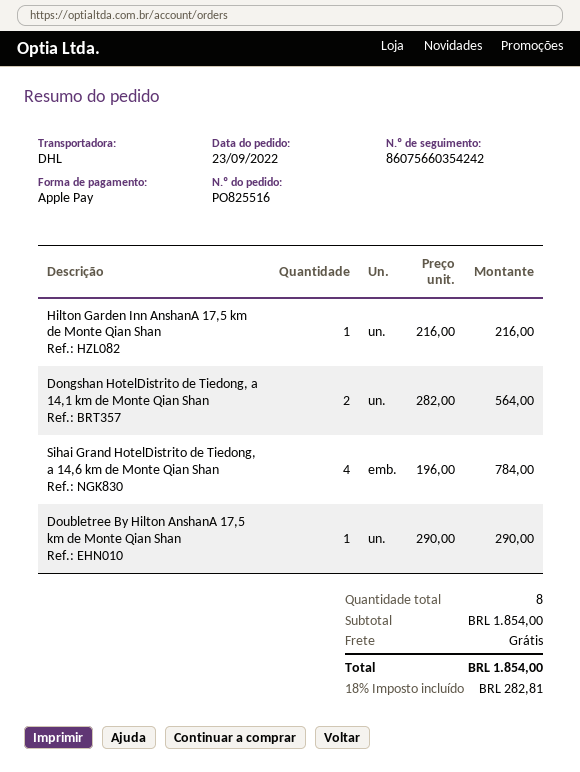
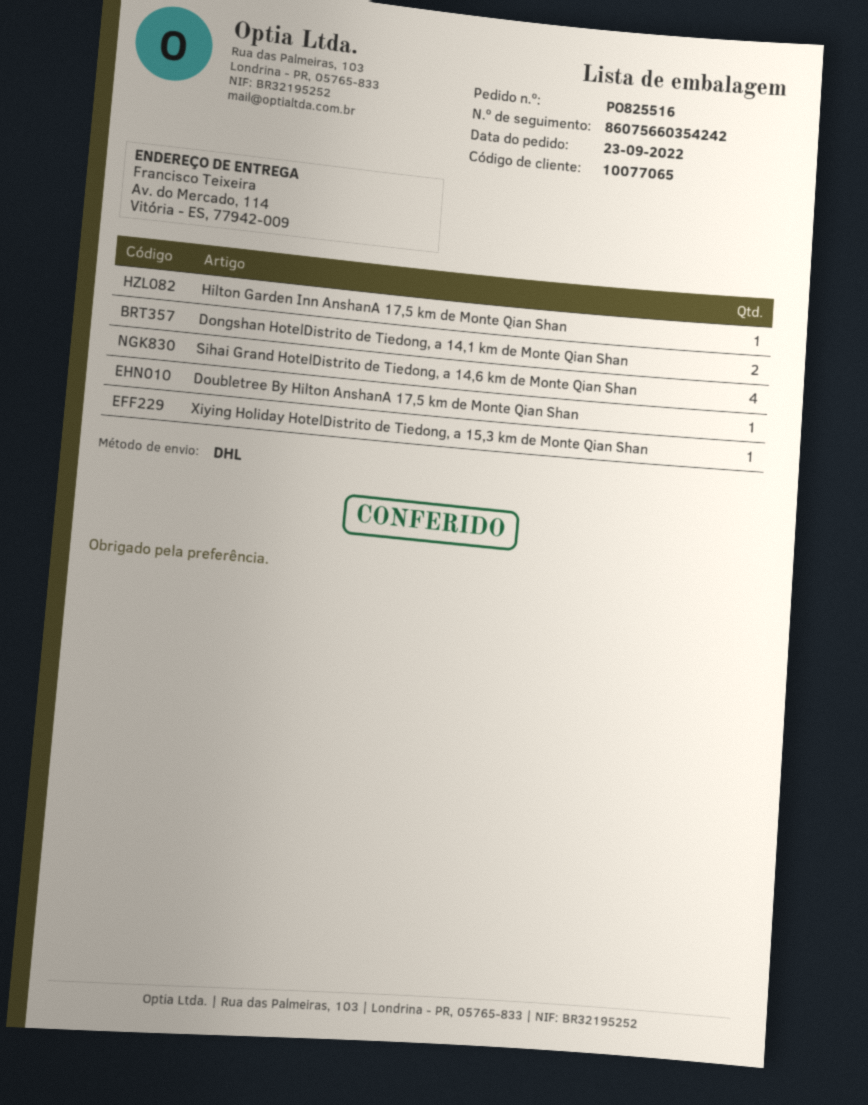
Xiying Holiday HotelDistrito de Tiedong, a 15,3 km de Monte Qian Shan: none -> 1

